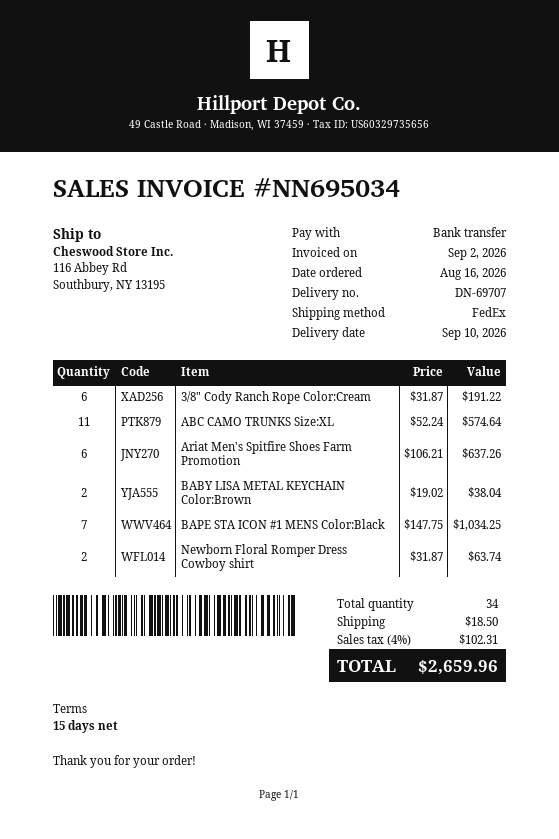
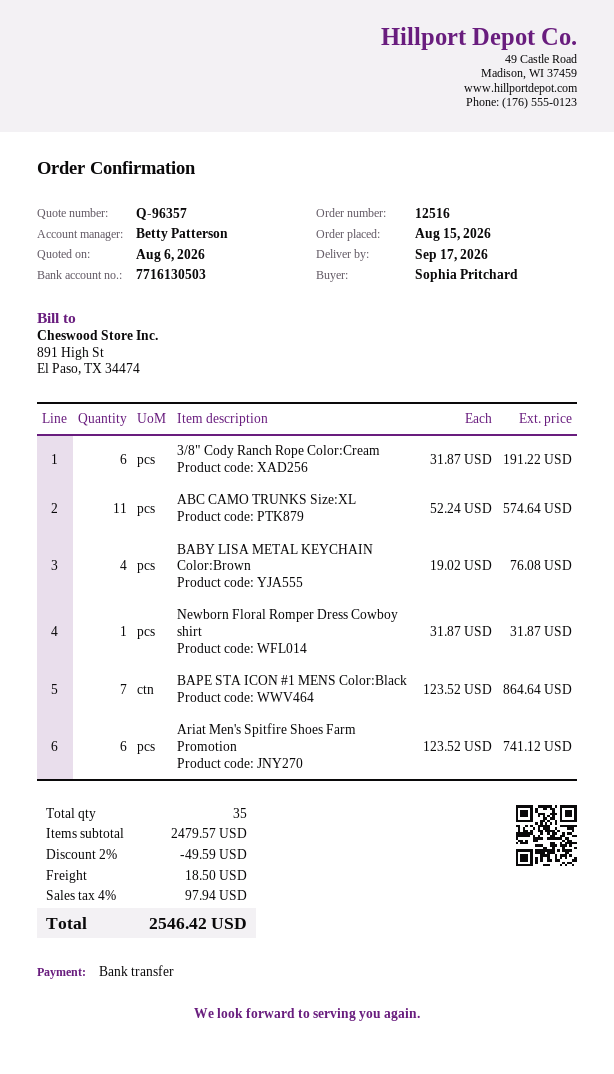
order date: 2026-08-16 -> 2026-08-15
delivery date: 2026-09-10 -> 2026-09-17
Ariat Men's Spitfire Shoes Farm Promotion: 6 x 106.21 = 637.26 -> 6 x 123.52 = 741.12
BABY LISA METAL KEYCHAIN Color:Brown: 2 x 19.02 = 38.04 -> 4 x 19.02 = 76.08
BAPE STA ICON #1 MENS Color:Black: 7 x 147.75 = 1034.25 -> 7 x 123.52 = 864.64
Newborn Floral Romper Dress Cowboy shirt: 2 x 31.87 = 63.74 -> 1 x 31.87 = 31.87
total quantity: 34 -> 35
discount: none -> 2% = 49.59
tax: 4% = 102.31 -> 4% = 97.94
total: 2659.96 -> 2546.42

